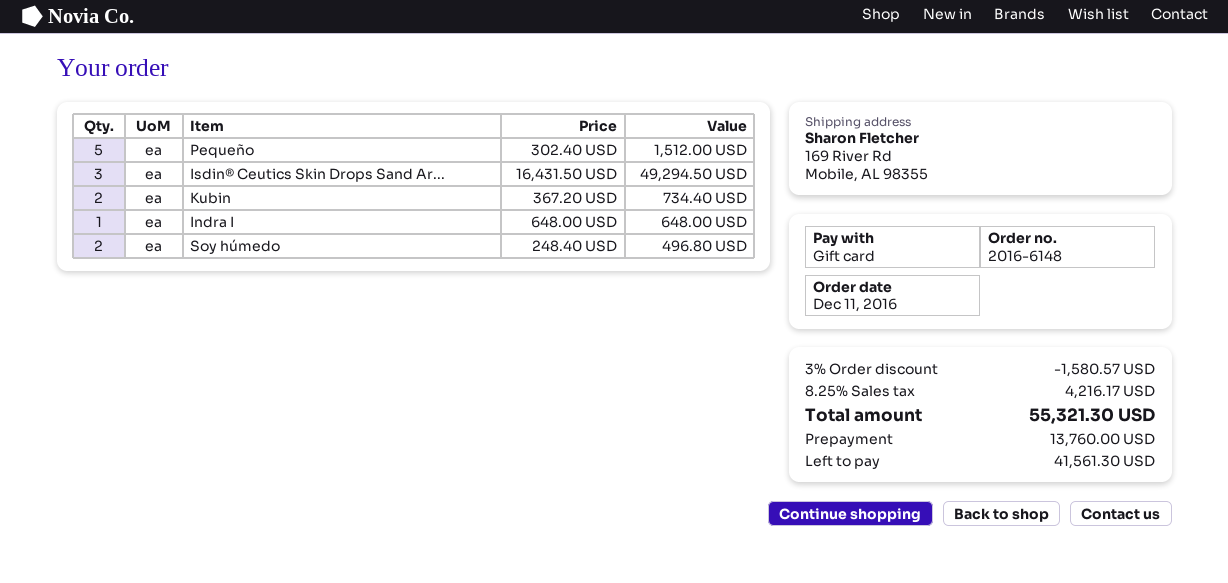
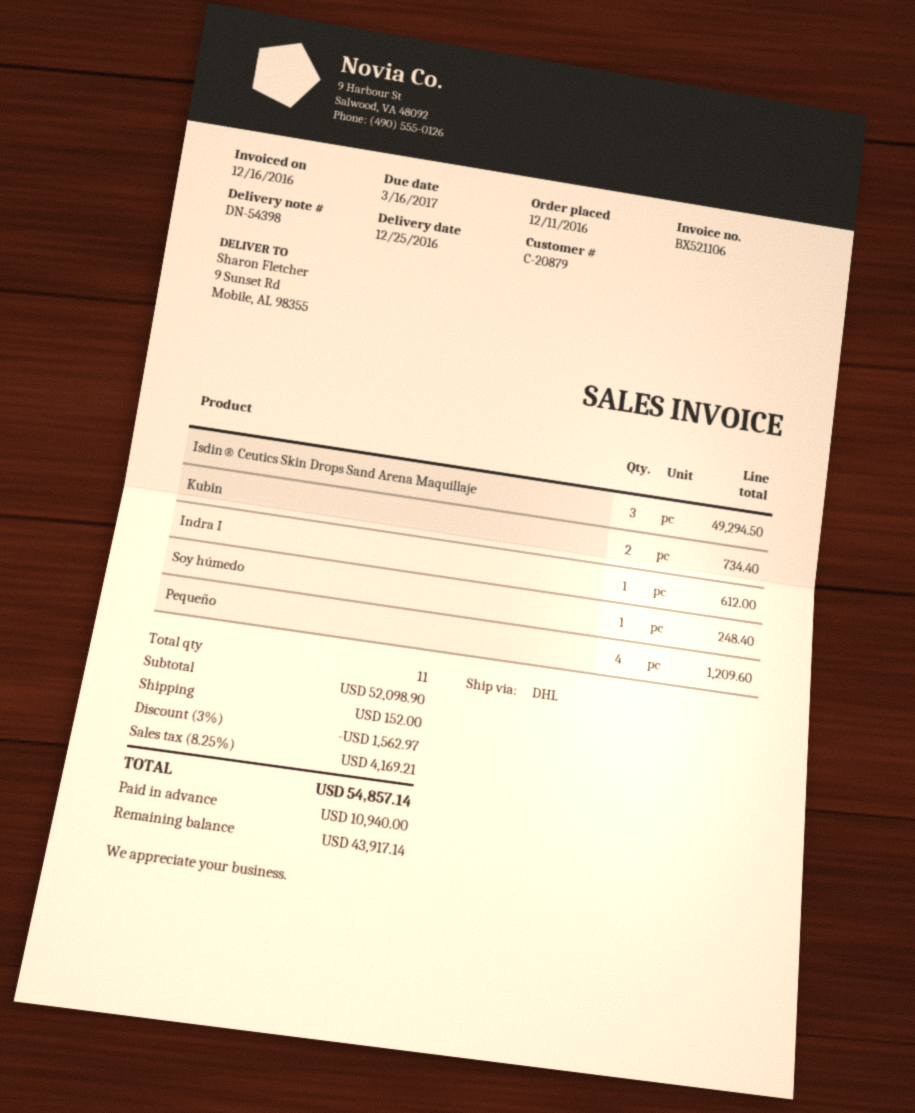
ship to: 169 River Rd, Mobile, AL 98355 -> 9 Sunset Rd, Mobile, AL 98355
Pequeño: 5 for 1512.00 -> 4 for 1209.60
Indra I: 1 for 648.00 -> 1 for 612.00
Soy húmedo: 2 for 496.80 -> 1 for 248.40
discount: 3% = 1580.57 -> 3% = 1562.97
shipping: none -> 152.00
tax: 8.25% = 4216.17 -> 8.25% = 4169.21
total: 55321.30 -> 54857.14
deposit: 13760.00 -> 10940.00
balance: 41561.30 -> 43917.14

